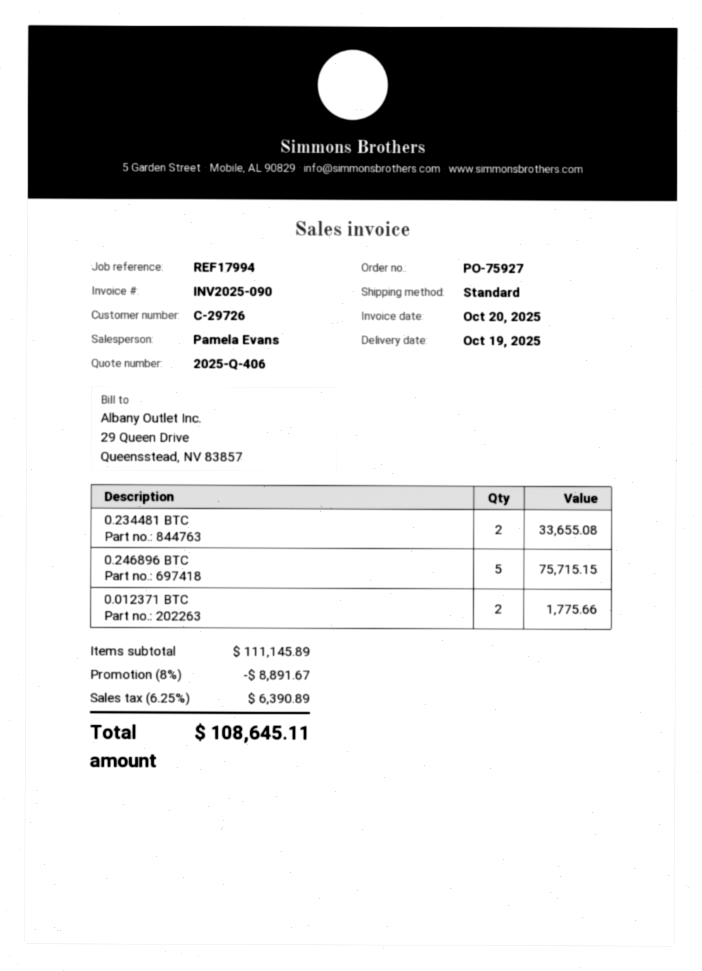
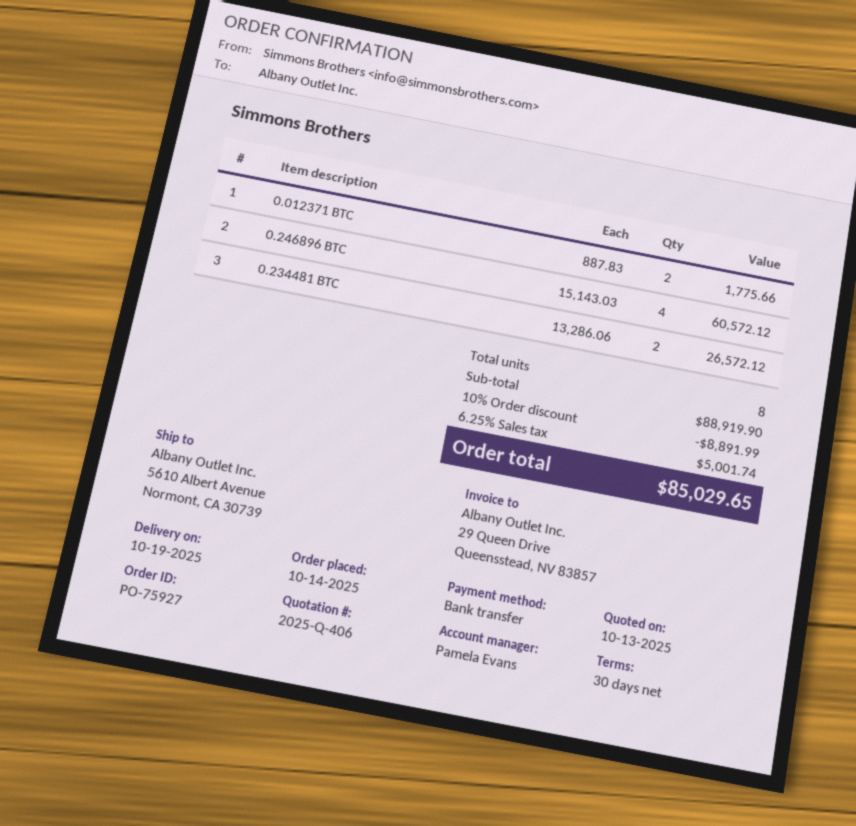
0.234481 BTC: 2 for 33655.08 -> 2 for 26572.12
0.246896 BTC: 5 for 75715.15 -> 4 for 60572.12
subtotal: 111145.89 -> 88919.90
discount: 8% = 8891.67 -> 10% = 8891.99
tax: 6.25% = 6390.89 -> 6.25% = 5001.74
total: 108645.11 -> 85029.65

